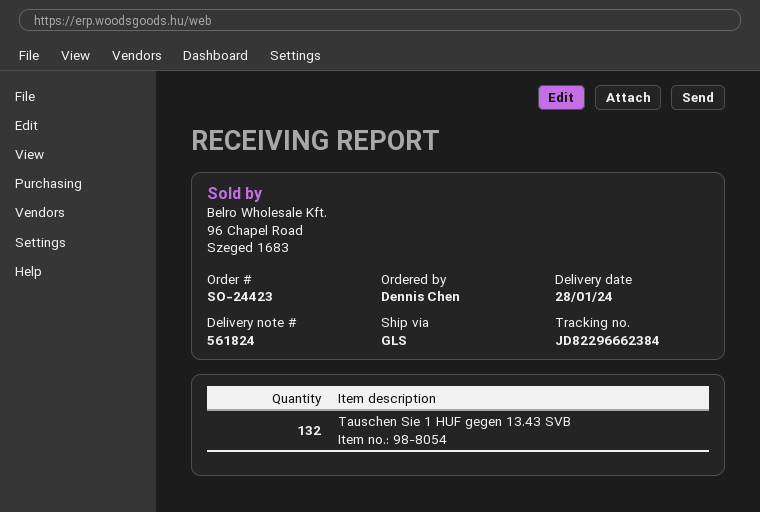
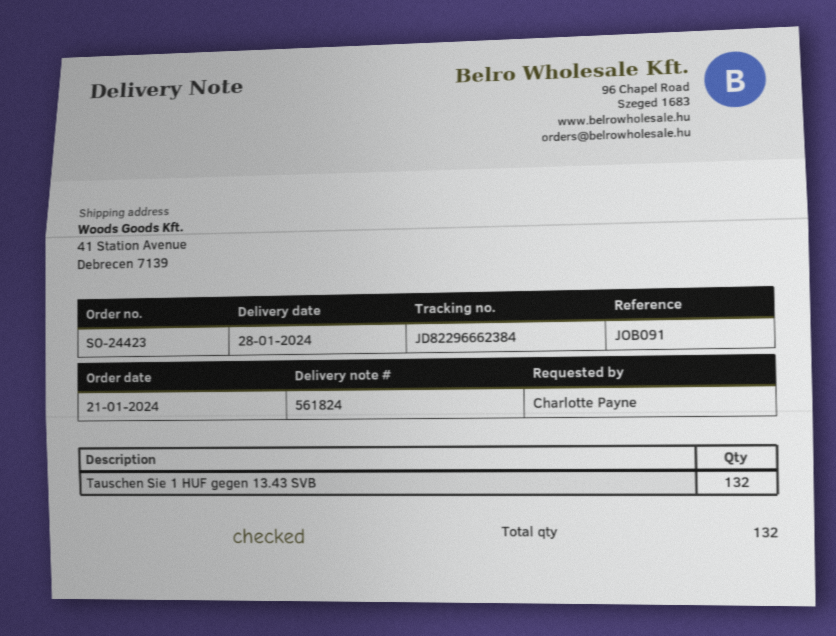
ordered by: Dennis Chen -> Charlotte Payne

